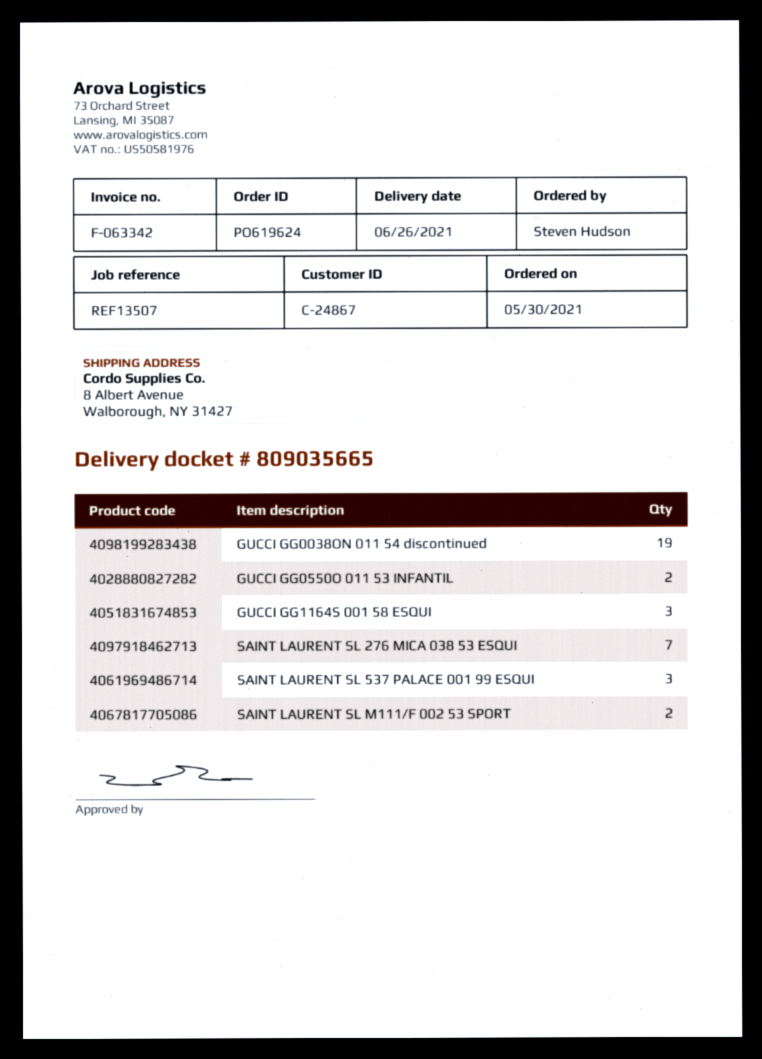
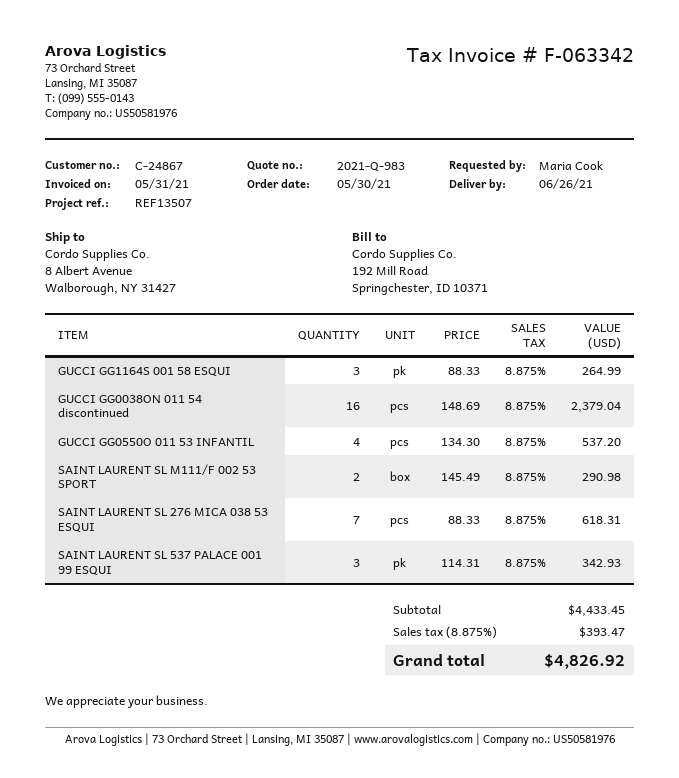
ordered by: Steven Hudson -> Maria Cook
GUCCI GG0038ON 011 54 discontinued: 19 -> 16
GUCCI GG0550O 011 53 INFANTIL: 2 -> 4

